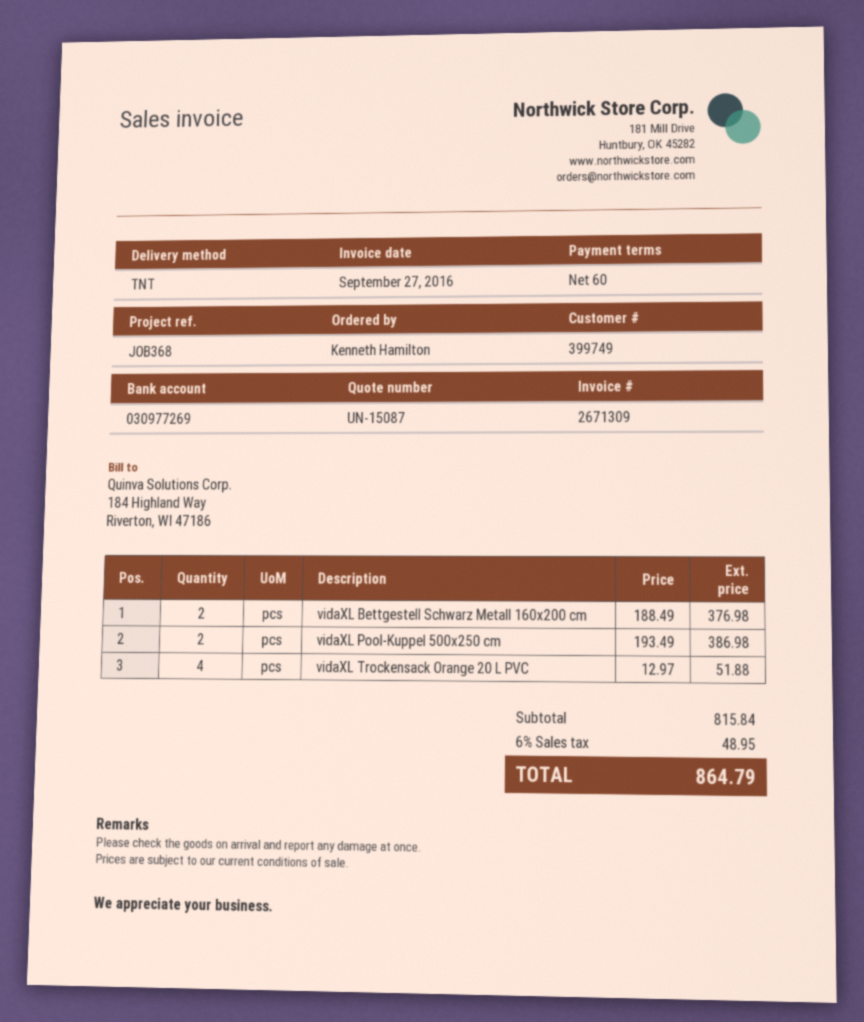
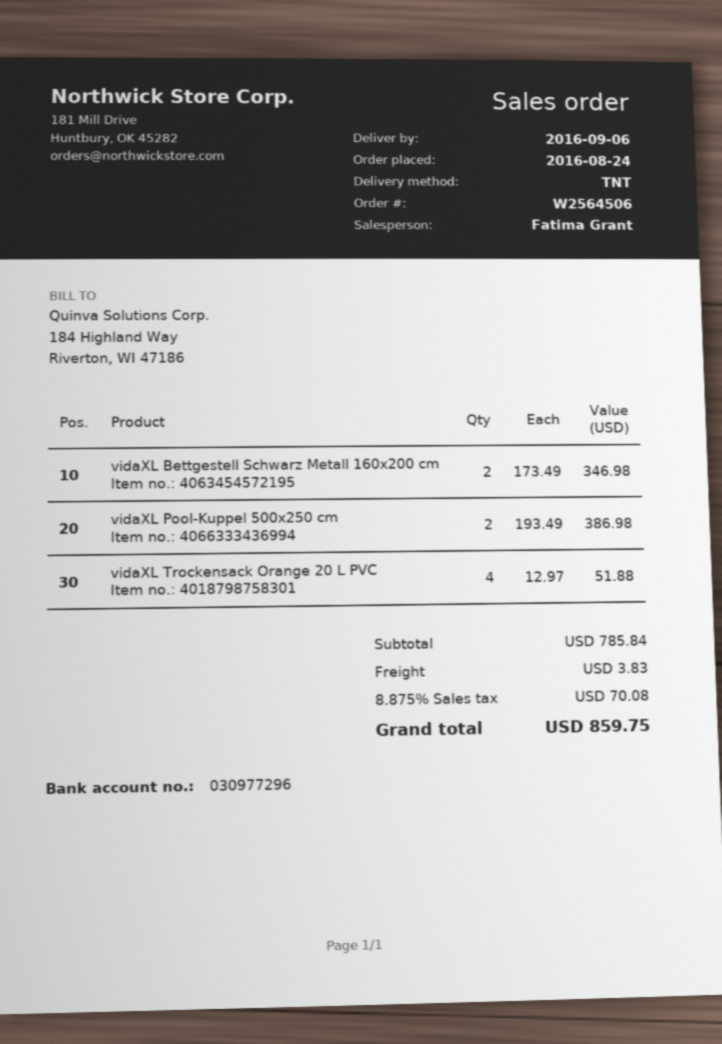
bank account: 030977269 -> 030977296
vidaXL Bettgestell Schwarz Metall 160x200 cm: 2 x 188.49 = 376.98 -> 2 x 173.49 = 346.98
subtotal: 815.84 -> 785.84
shipping: none -> 3.83
tax: 6% = 48.95 -> 8.875% = 70.08
total: 864.79 -> 859.75

